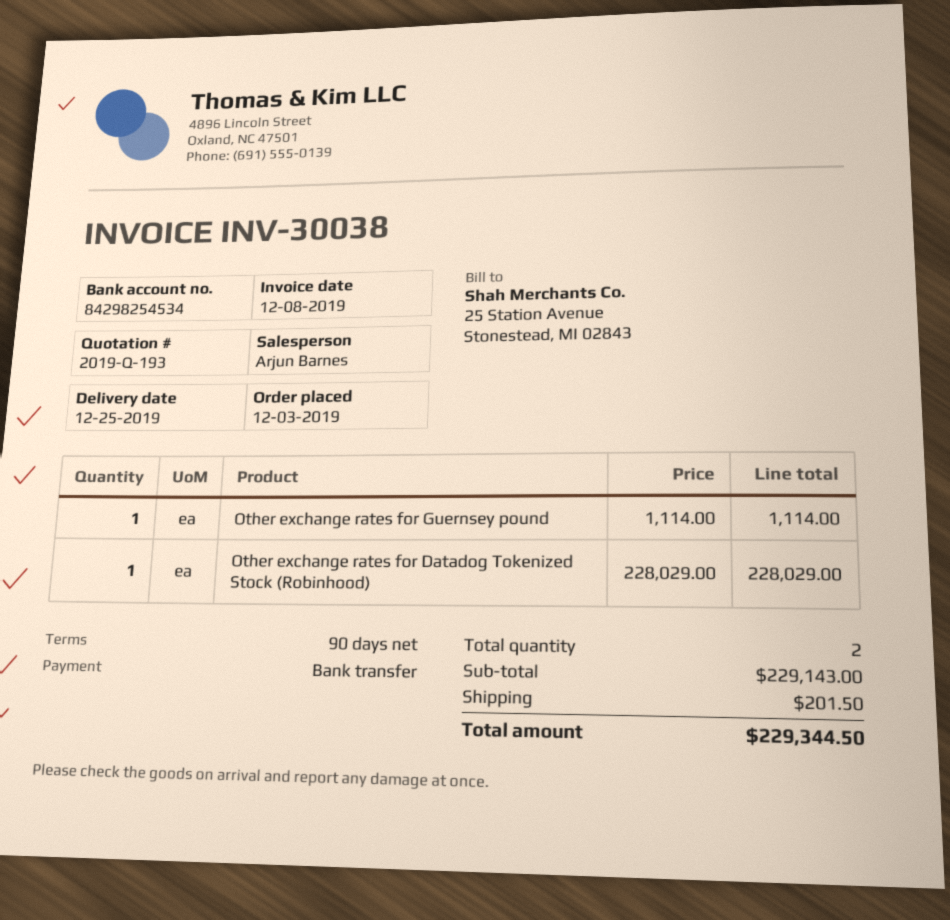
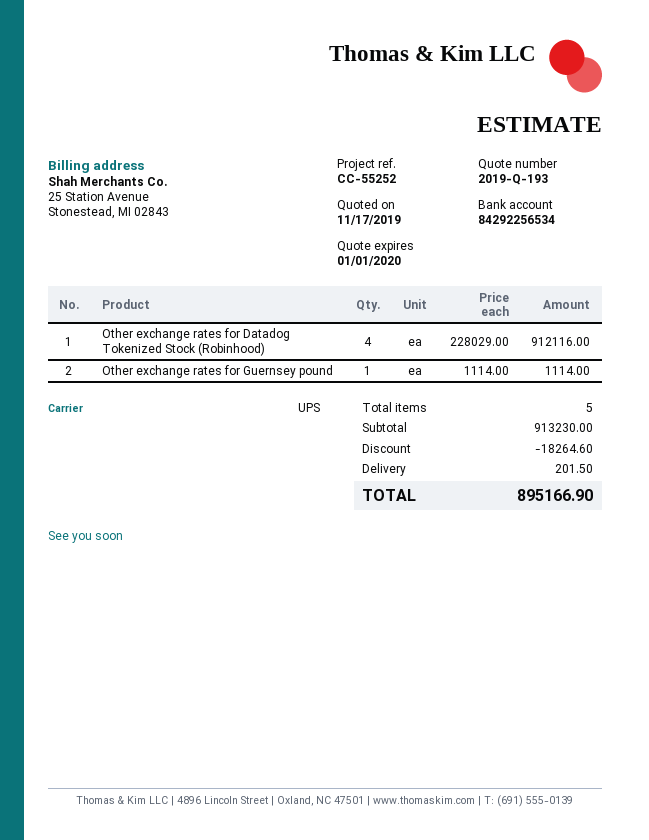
bank account: 84298254534 -> 84292256534
Other exchange rates for Datadog Tokenized Stock (Robinhood): 1 x 228029.00 = 228029.00 -> 4 x 228029.00 = 912116.00
total quantity: 2 -> 5
subtotal: 229143.00 -> 913230.00
discount: none -> 18264.60
total: 229344.50 -> 895166.90

